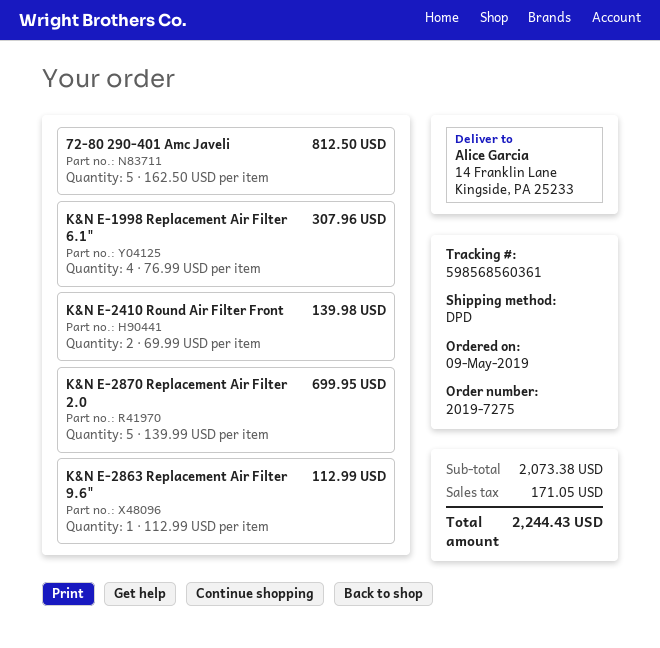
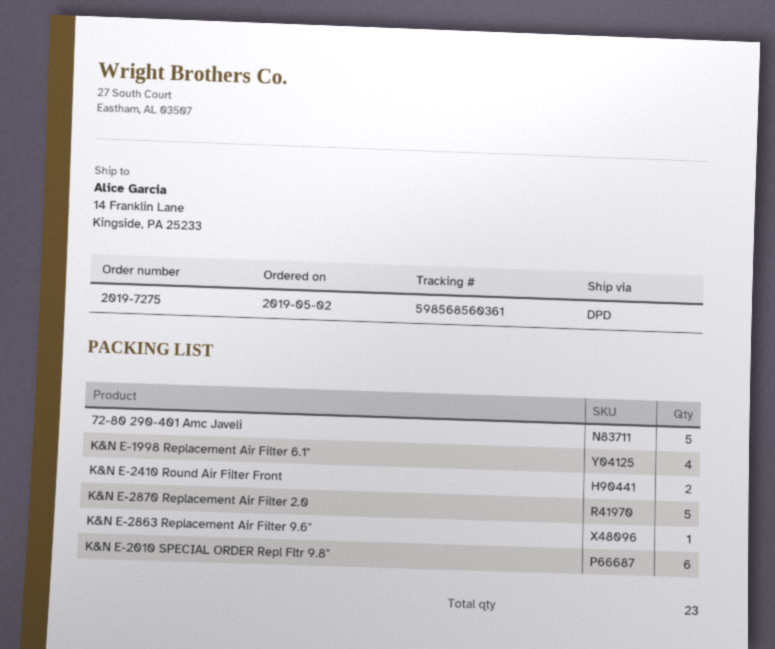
order date: 2019-05-09 -> 2019-05-02
K&N E-2010 SPECIAL ORDER Repl Fltr 9.8": none -> 6

